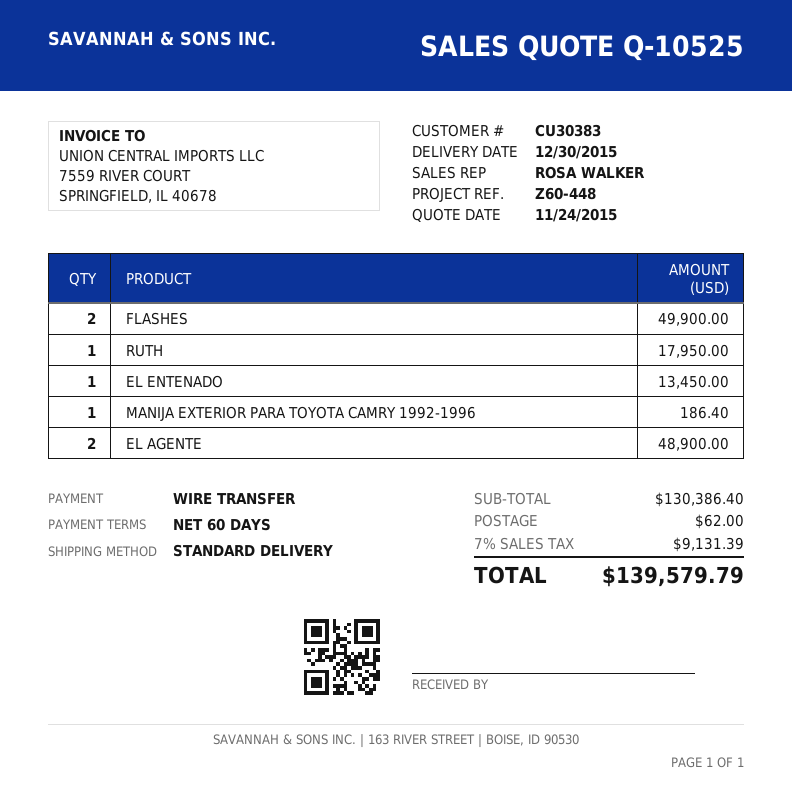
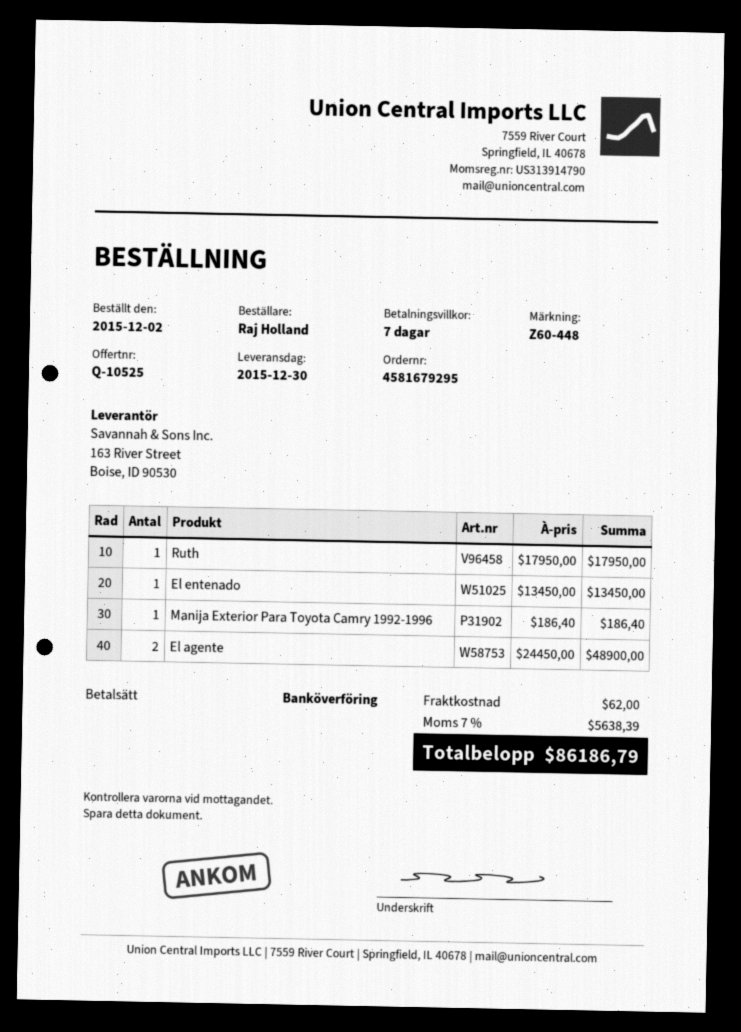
payment terms: 60 days -> 7 days
FLASHES: 2 for 49900.00 -> none
tax: 7% = 9131.39 -> 7% = 5638.39
total: 139579.79 -> 86186.79

